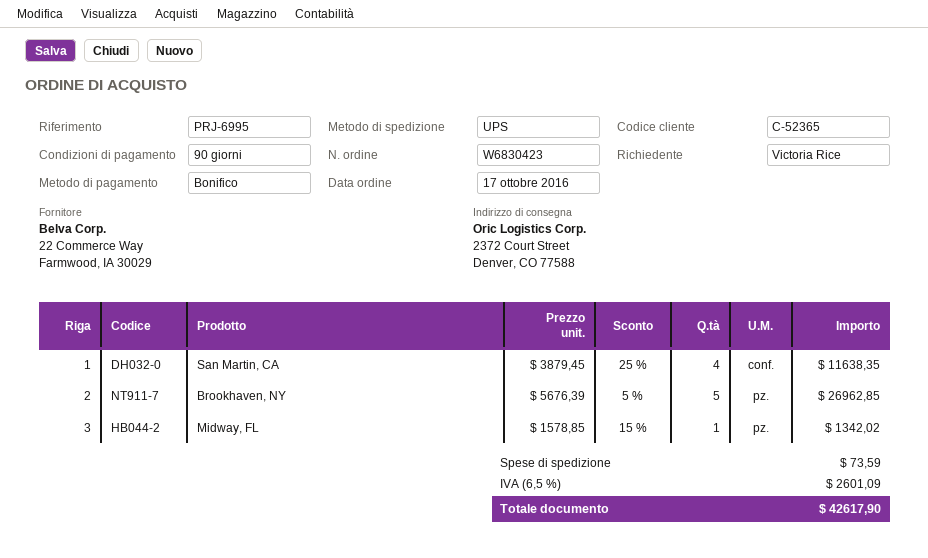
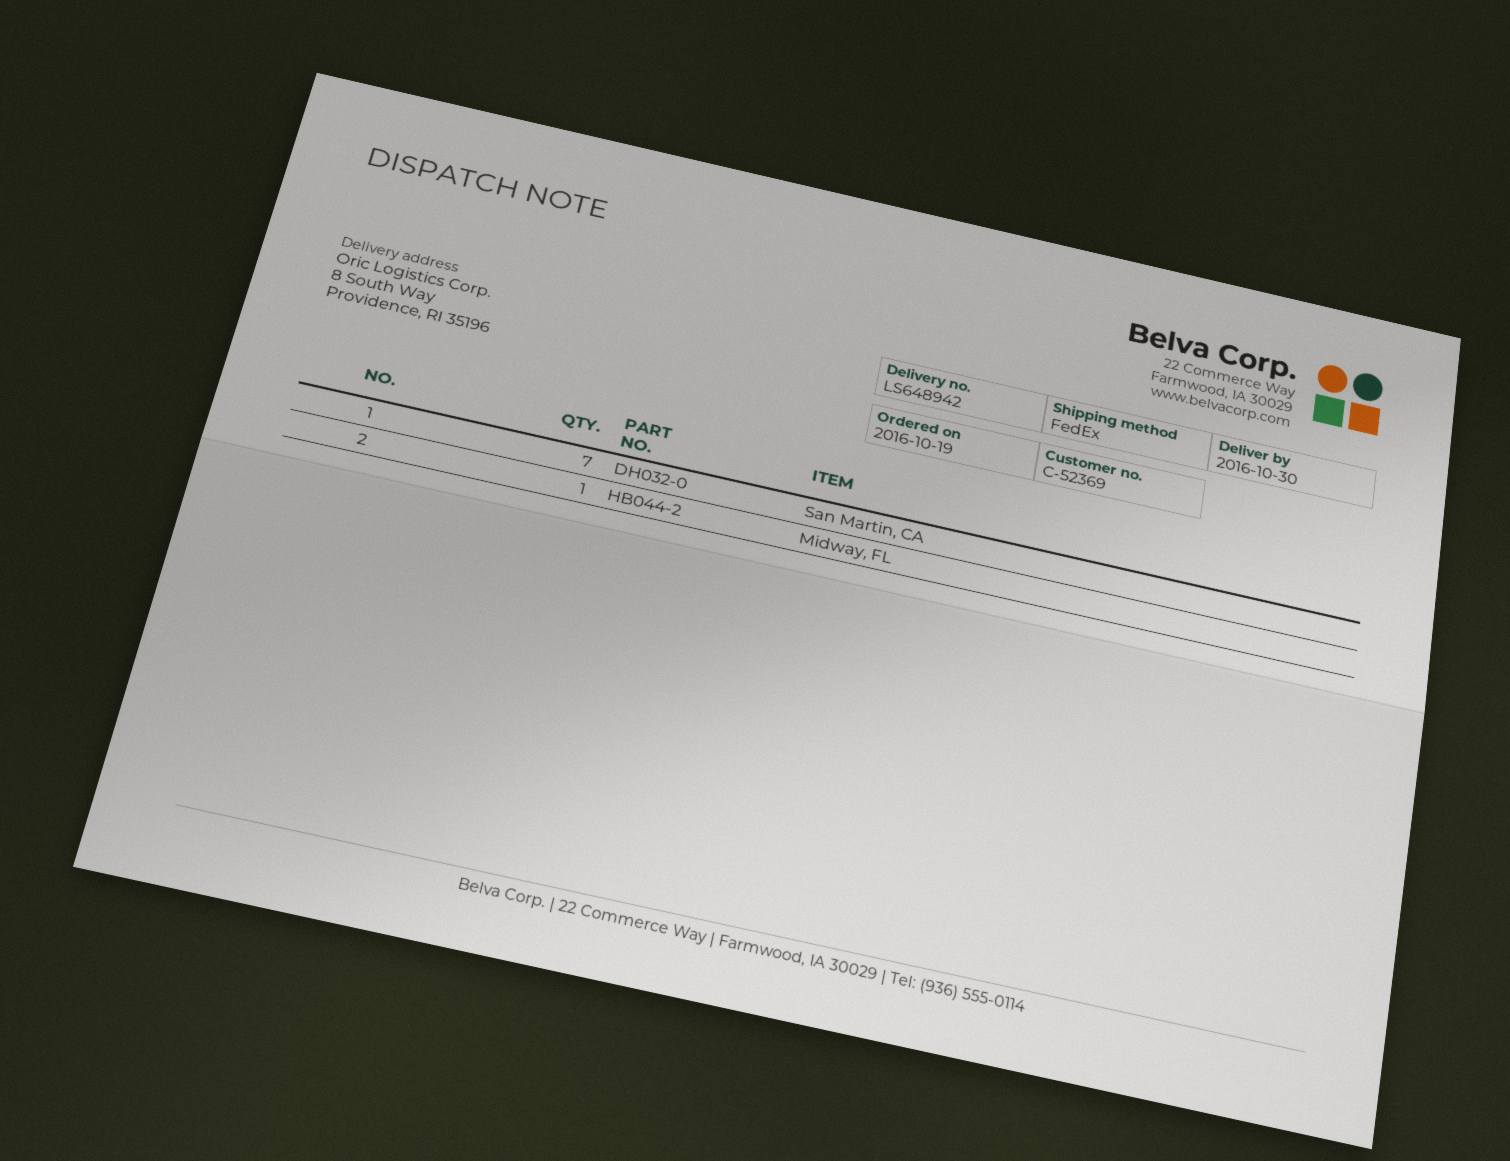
order date: 2016-10-17 -> 2016-10-19
customer number: C-52365 -> C-52369
shipping method: UPS -> FedEx
ship to: 2372 Court Street, Denver, CO 77588 -> 8 South Way, Providence, RI 35196
San Martin, CA: 4 -> 7
Brookhaven, NY: 5 -> none

